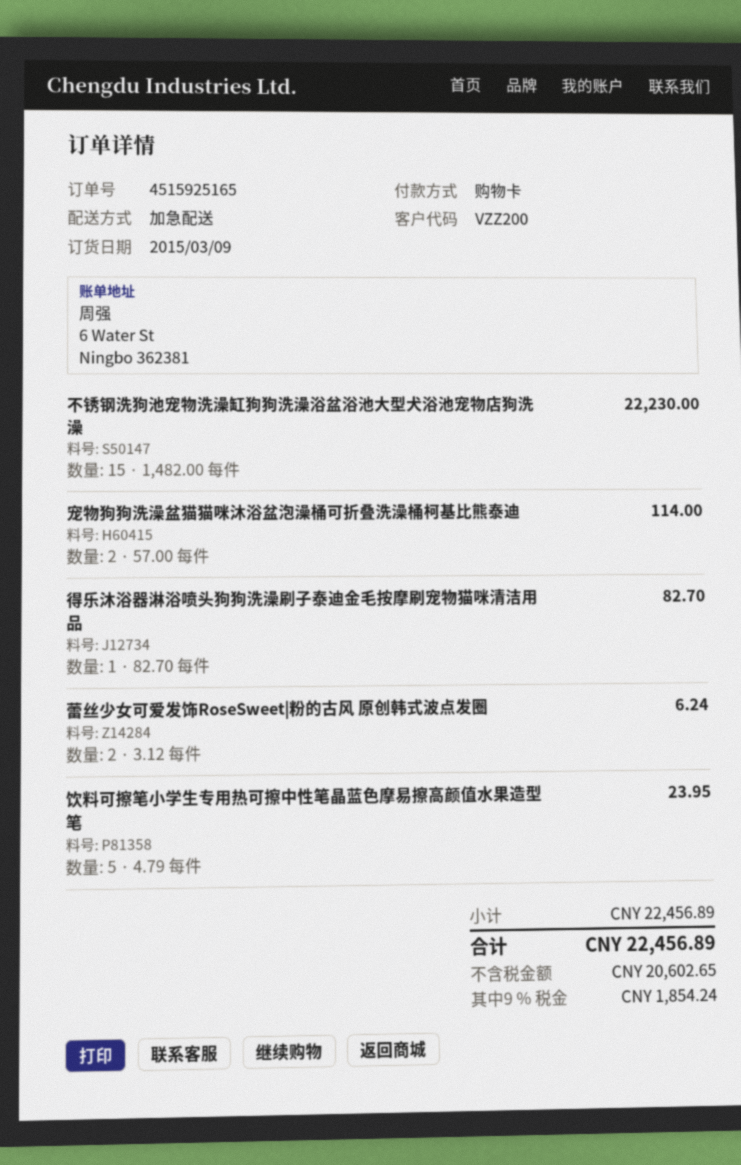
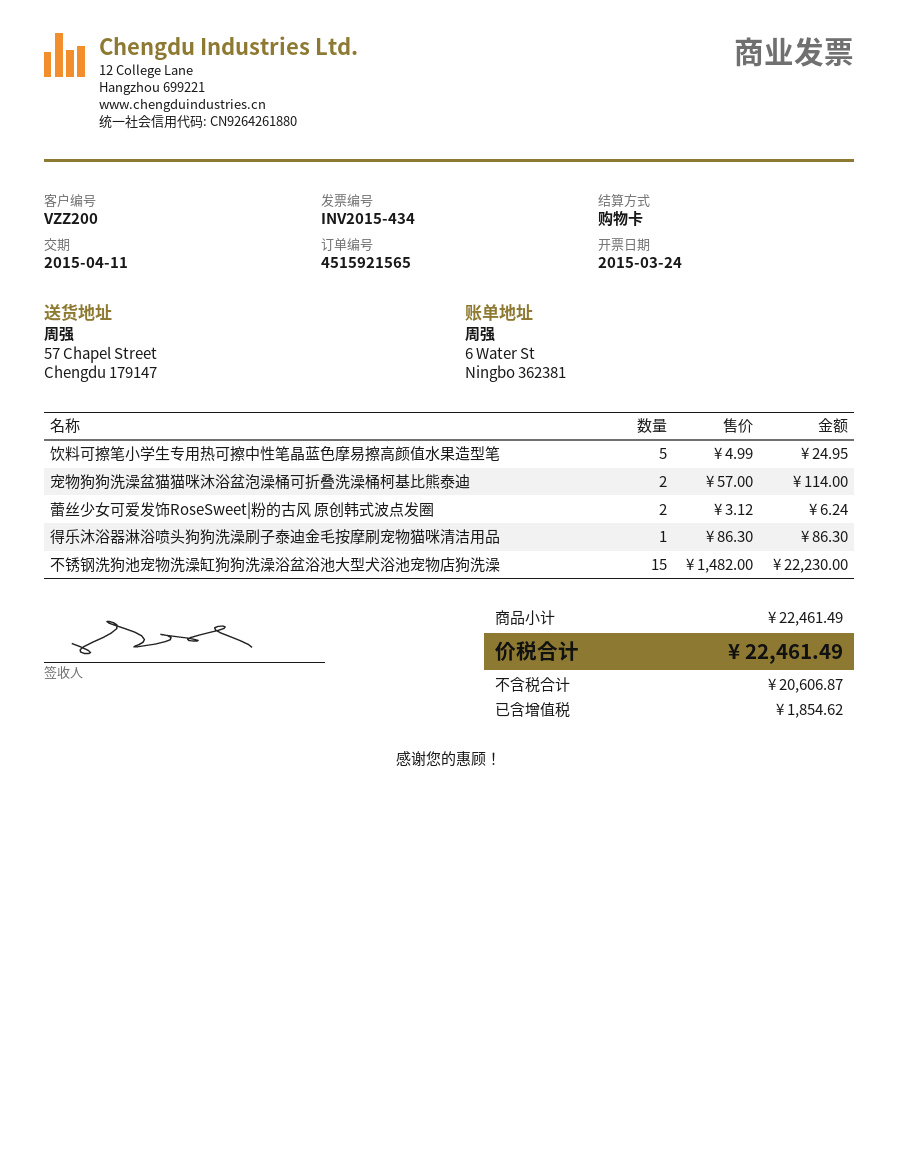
order number: 4515925165 -> 4515921565
得乐沐浴器淋浴喷头狗狗洗澡刷子泰迪金毛按摩刷宠物猫咪清洁用品: 1 x 82.70 = 82.70 -> 1 x 86.30 = 86.30
饮料可擦笔小学生专用热可擦中性笔晶蓝色摩易擦高颜值水果造型笔: 5 x 4.79 = 23.95 -> 5 x 4.99 = 24.95
subtotal: 22456.89 -> 22461.49
net: 20602.65 -> 20606.87
tax: 1854.24 -> 1854.62
total: 22456.89 -> 22461.49

